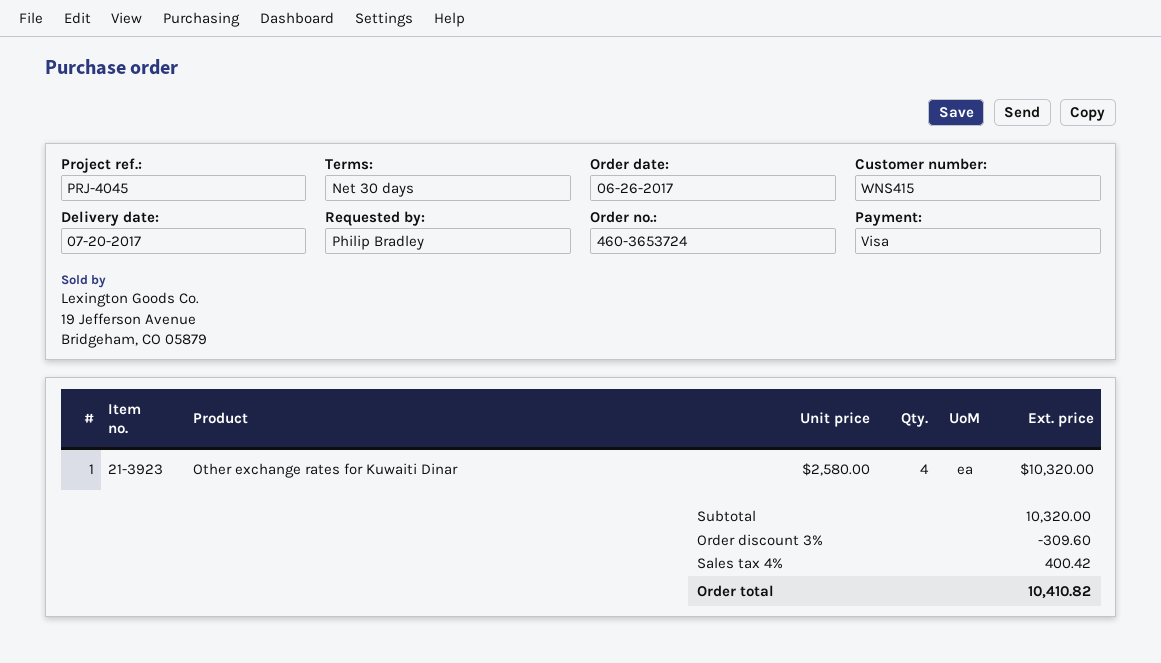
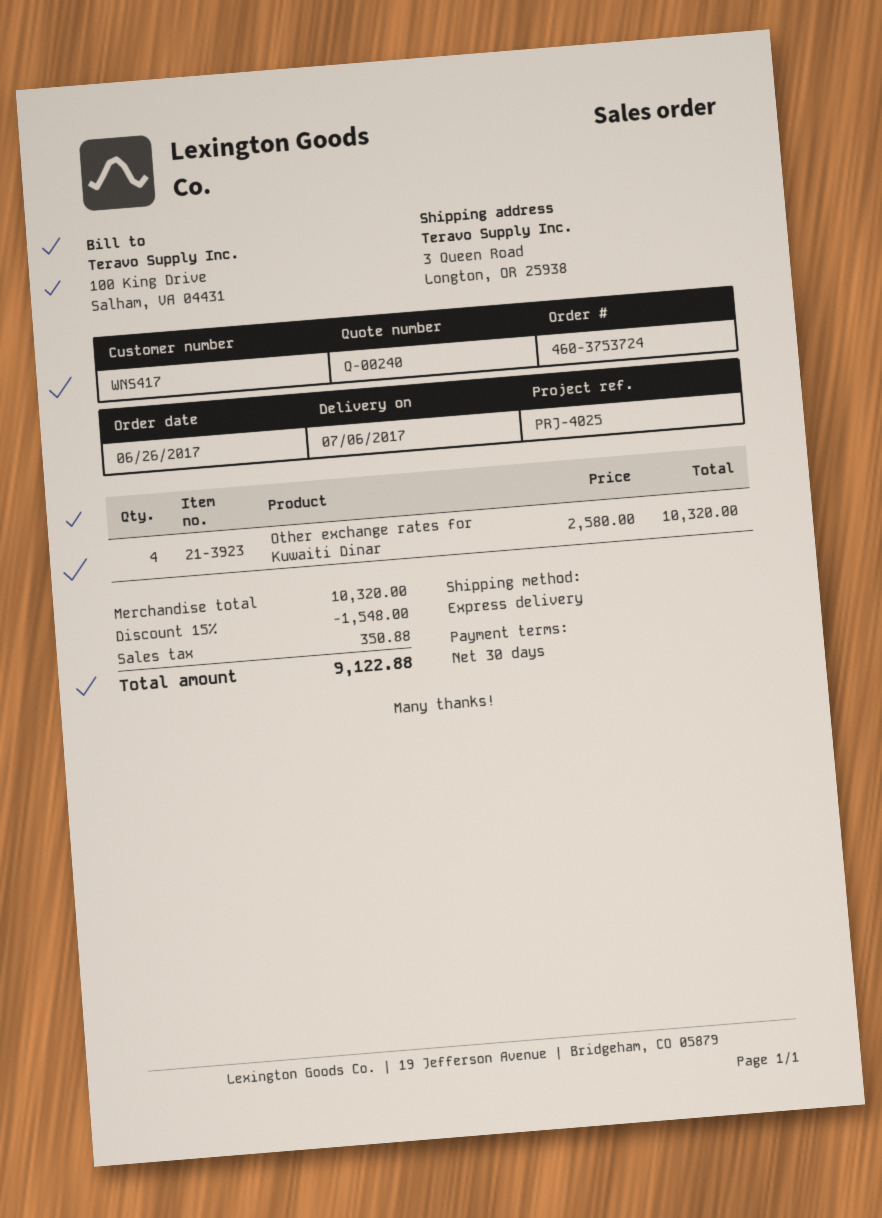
order number: 460-3653724 -> 460-3753724
delivery date: 2017-07-20 -> 2017-07-06
customer number: WNS415 -> WNS417
reference: PRJ-4045 -> PRJ-4025
discount: 3% = 309.60 -> 15% = 1548.00
tax: 400.42 -> 350.88
total: 10410.82 -> 9122.88

